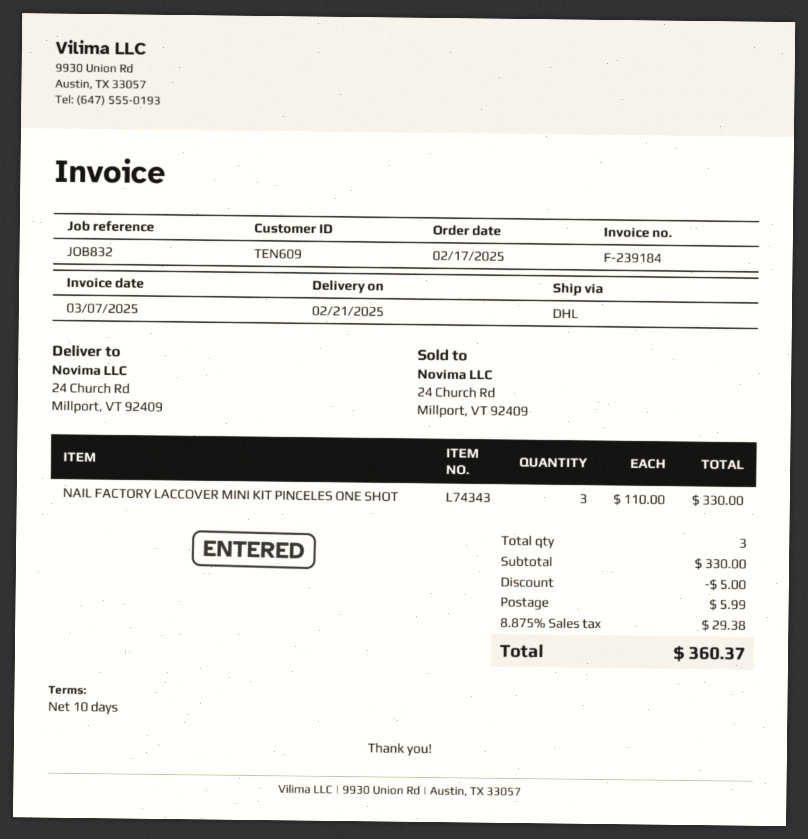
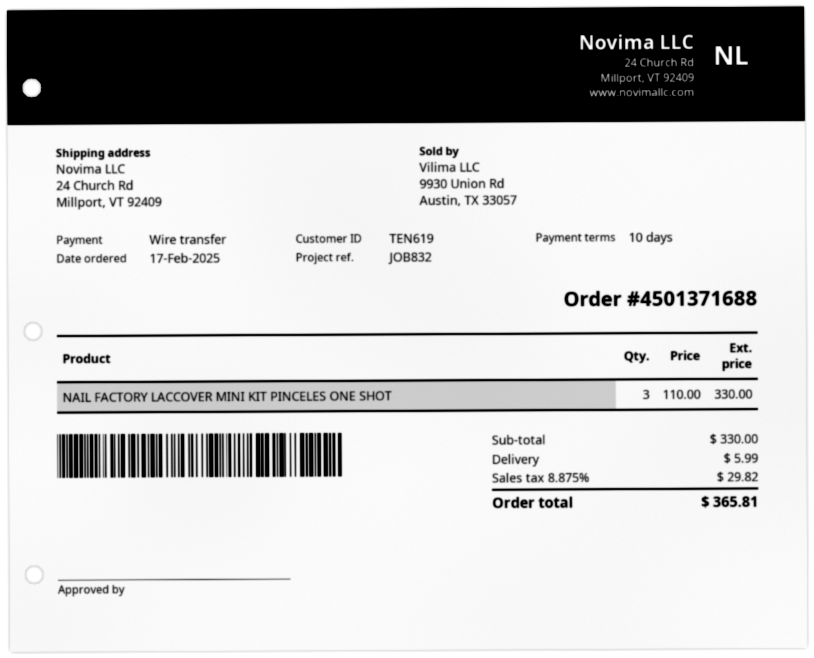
customer number: TEN609 -> TEN619
discount: 5.00 -> none
tax: 8.875% = 29.38 -> 8.875% = 29.82
total: 360.37 -> 365.81

